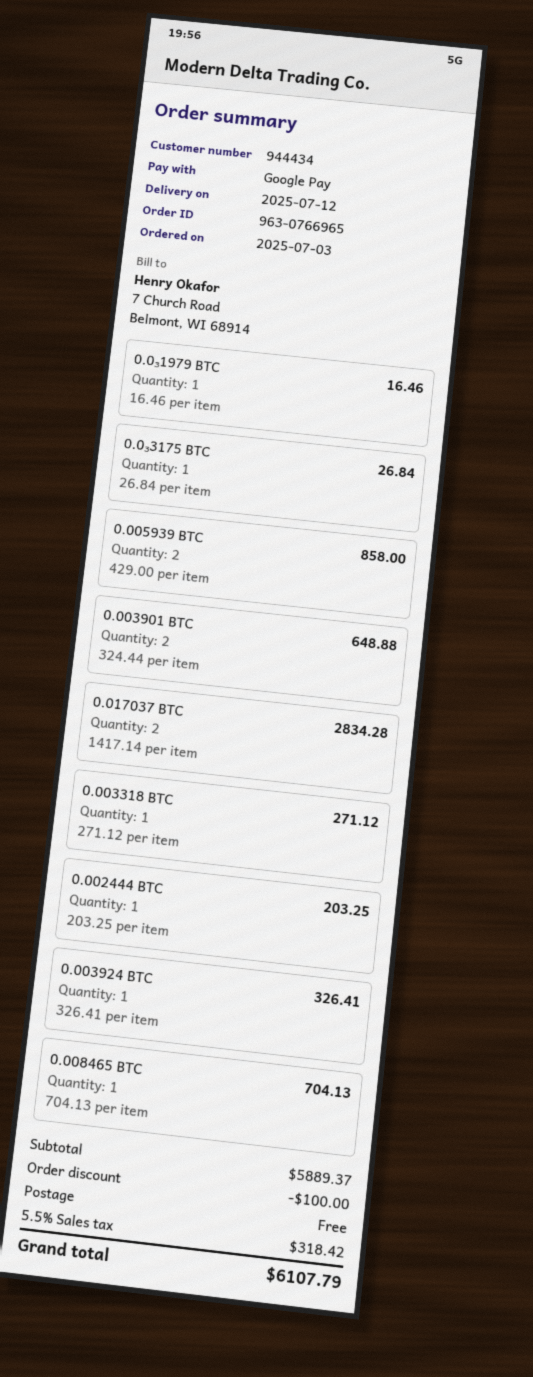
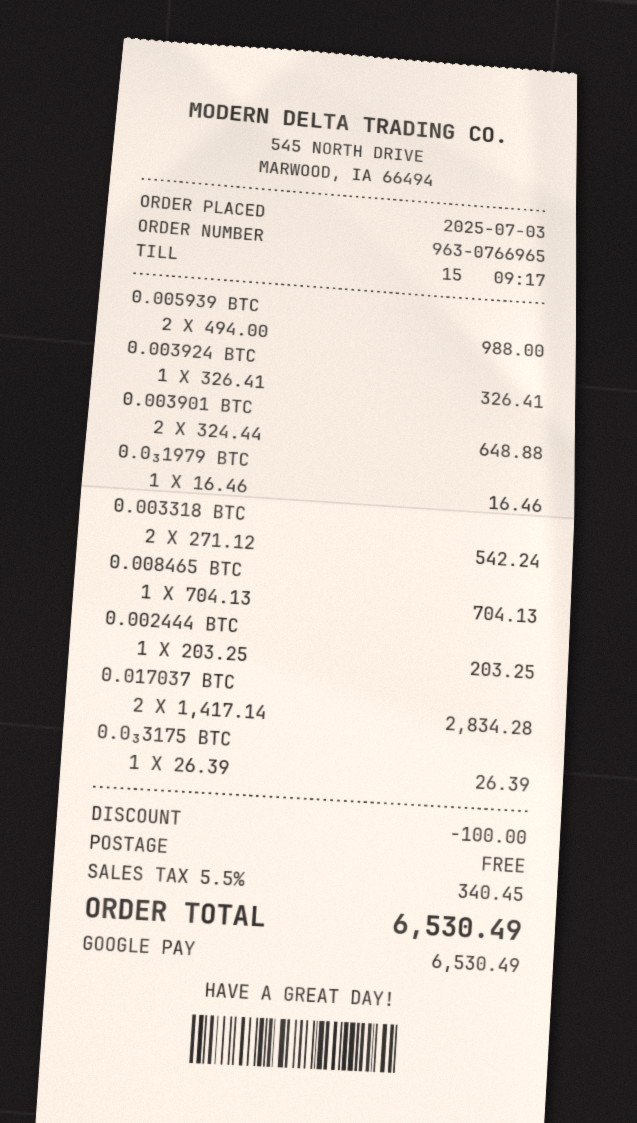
0.0₃3175 BTC: 1 x 26.84 = 26.84 -> 1 x 26.39 = 26.39
0.005939 BTC: 2 x 429.00 = 858.00 -> 2 x 494.00 = 988.00
0.003318 BTC: 1 x 271.12 = 271.12 -> 2 x 271.12 = 542.24
tax: 5.5% = 318.42 -> 5.5% = 340.45
total: 6107.79 -> 6530.49

